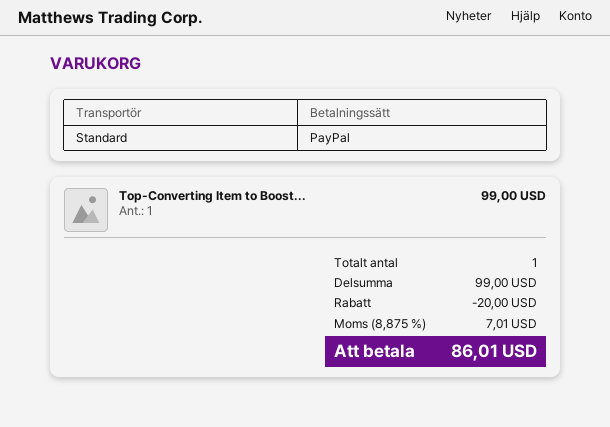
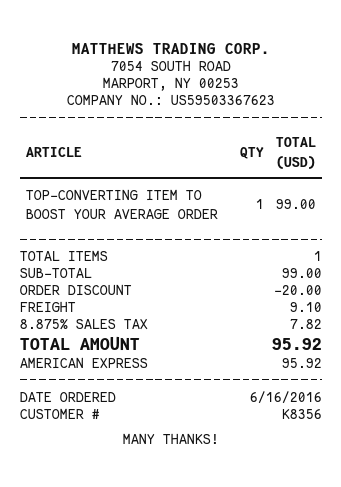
payment method: PayPal -> American Express
shipping: none -> 9.10
tax: 8.875% = 7.01 -> 8.875% = 7.82
total: 86.01 -> 95.92

